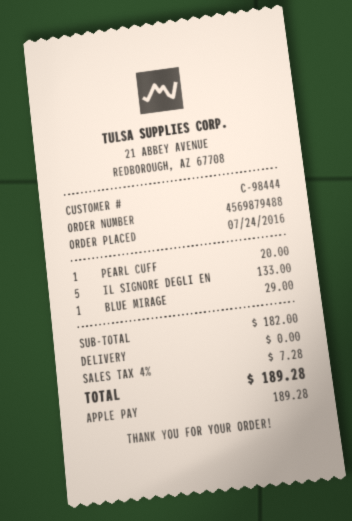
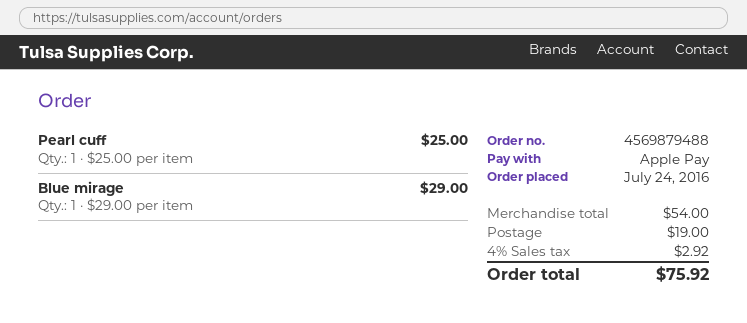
PEARL CUFF: 1 for 20.00 -> 1 for 25.00
IL SIGNORE DEGLI EN: 5 for 133.00 -> none
subtotal: 182.00 -> 54.00
shipping: 0.00 -> 19.00
tax: 4% = 7.28 -> 4% = 2.92
total: 189.28 -> 75.92

